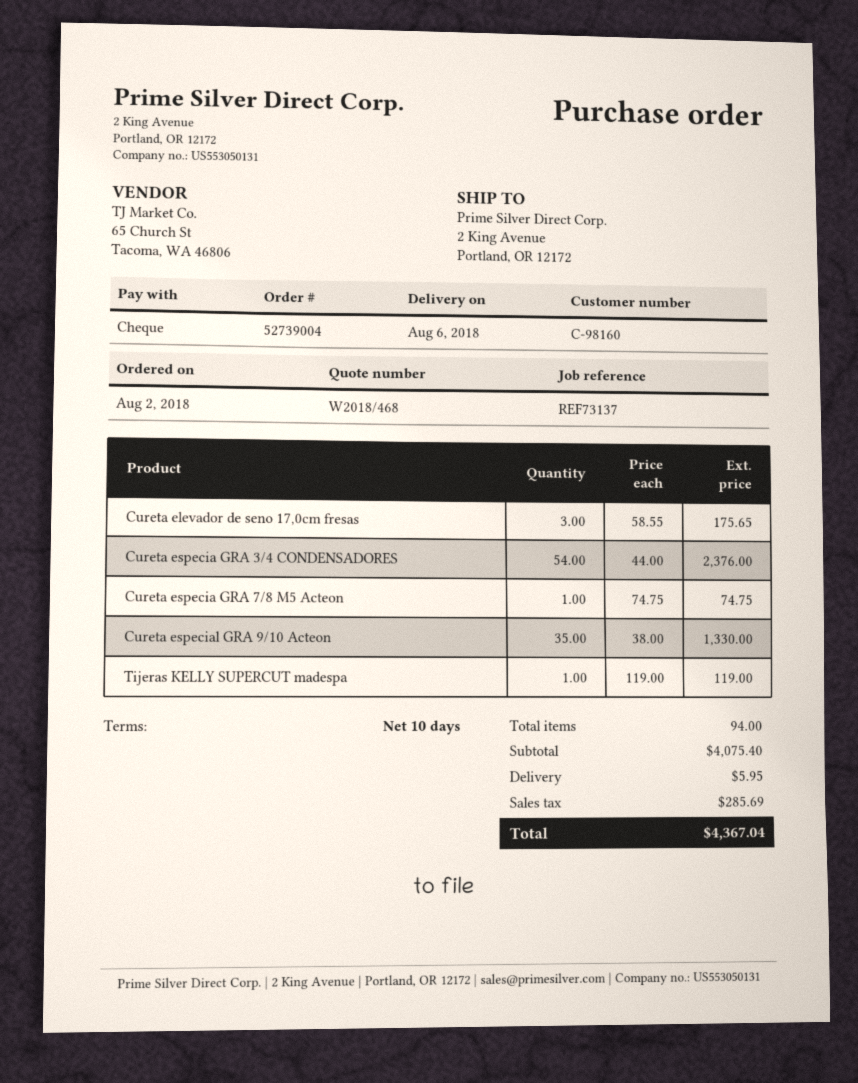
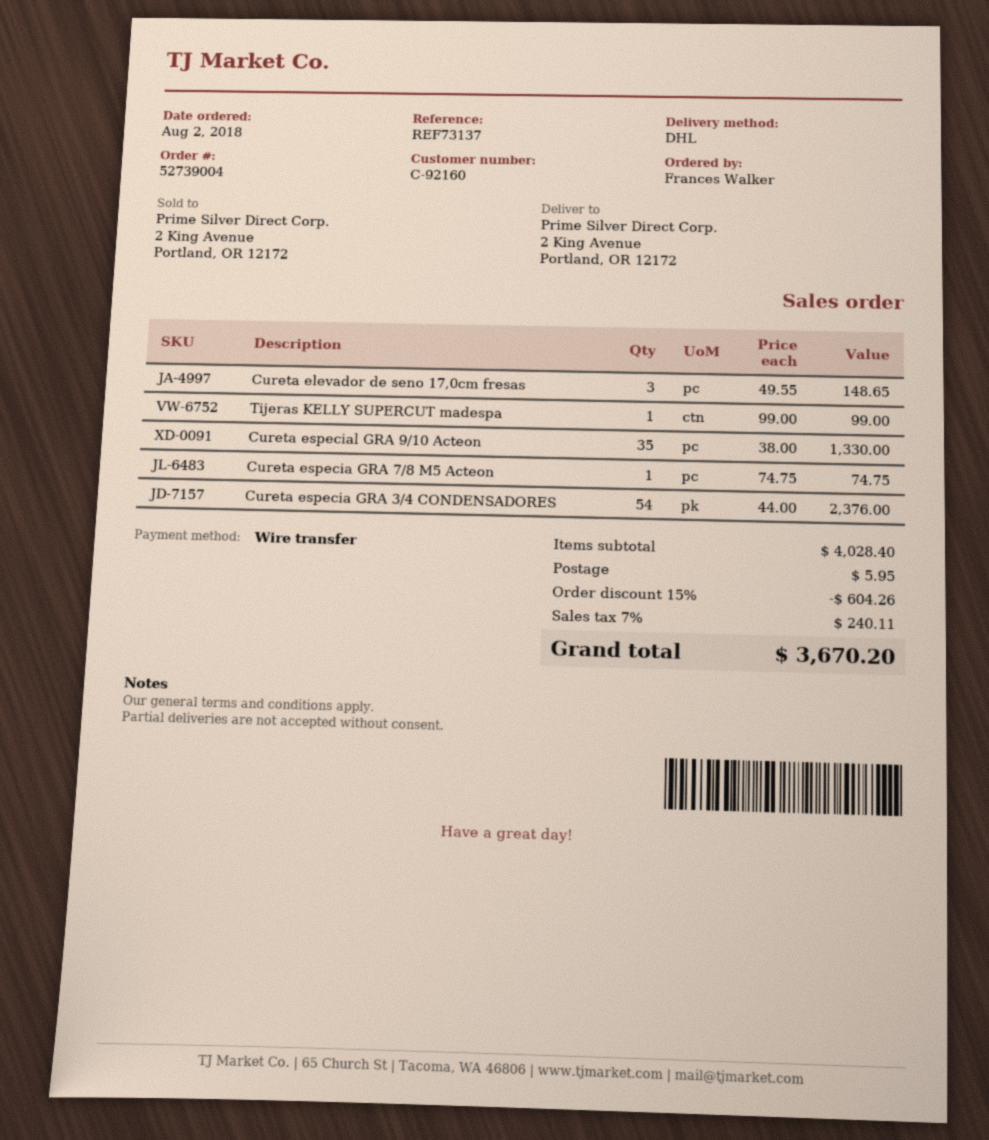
customer number: C-98160 -> C-92160
payment method: cheque -> bank transfer
Cureta elevador de seno 17,0cm fresas: 3 x 58.55 = 175.65 -> 3 x 49.55 = 148.65
Tijeras KELLY SUPERCUT madespa: 1 x 119.00 = 119.00 -> 1 x 99.00 = 99.00
subtotal: 4075.40 -> 4028.40
discount: none -> 15% = 604.26
tax: 285.69 -> 240.11
total: 4367.04 -> 3670.20

